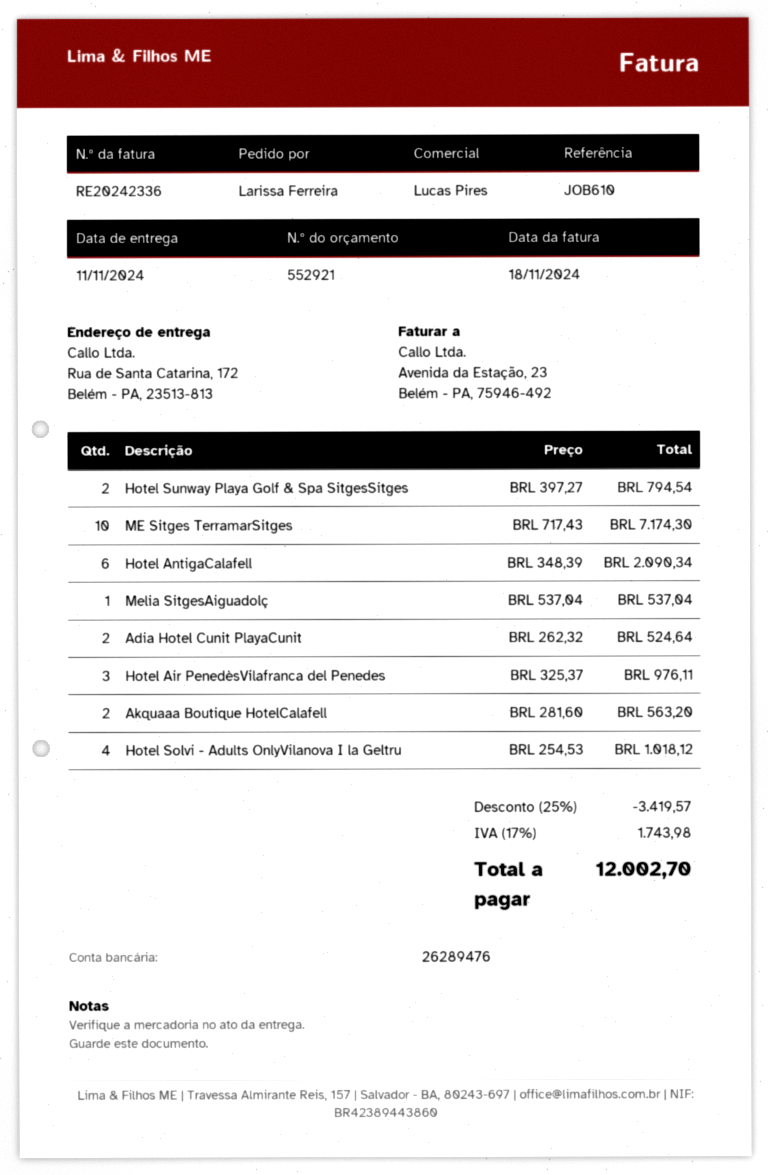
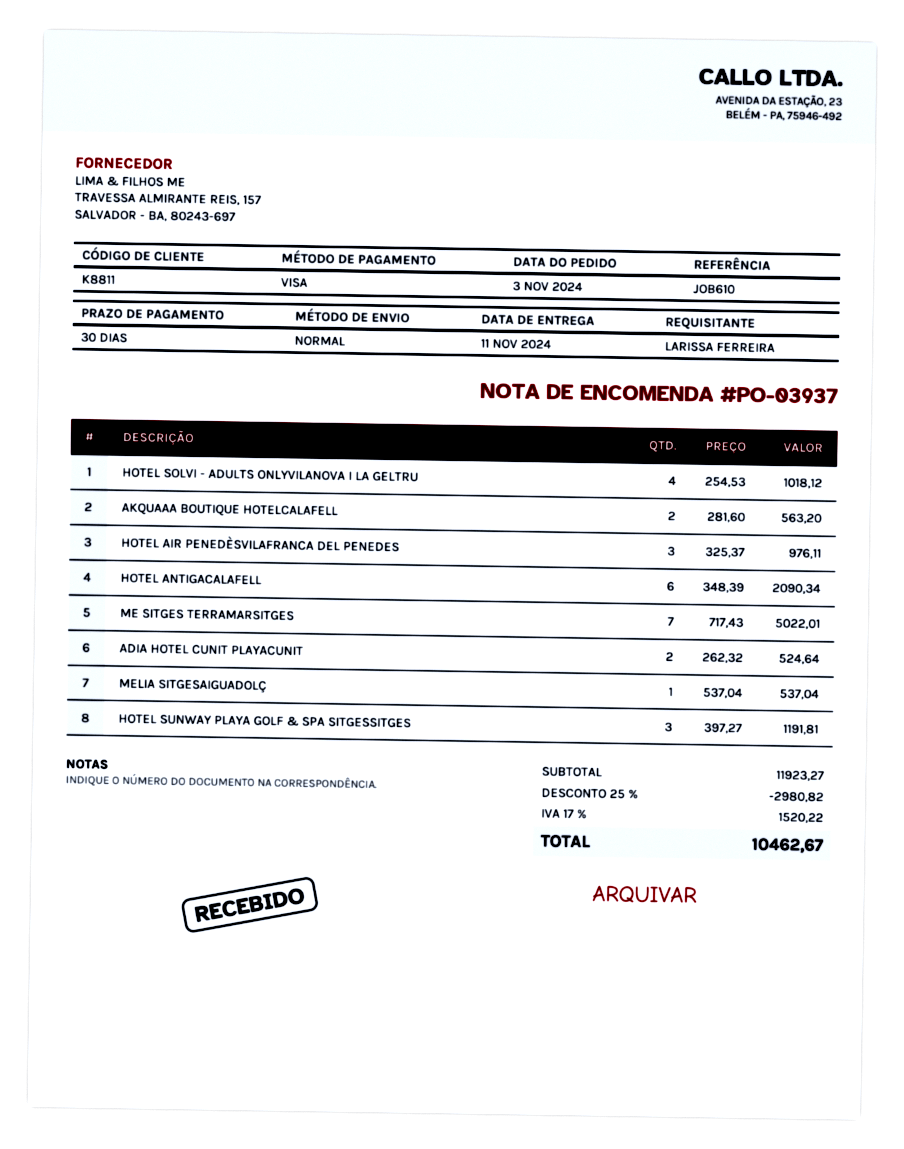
Hotel Sunway Playa Golf & Spa SitgesSitges: 2 x 397.27 = 794.54 -> 3 x 397.27 = 1191.81
ME Sitges TerramarSitges: 10 x 717.43 = 7174.30 -> 7 x 717.43 = 5022.01
discount: 25% = 3419.57 -> 25% = 2980.82
tax: 17% = 1743.98 -> 17% = 1520.22
total: 12002.70 -> 10462.67

